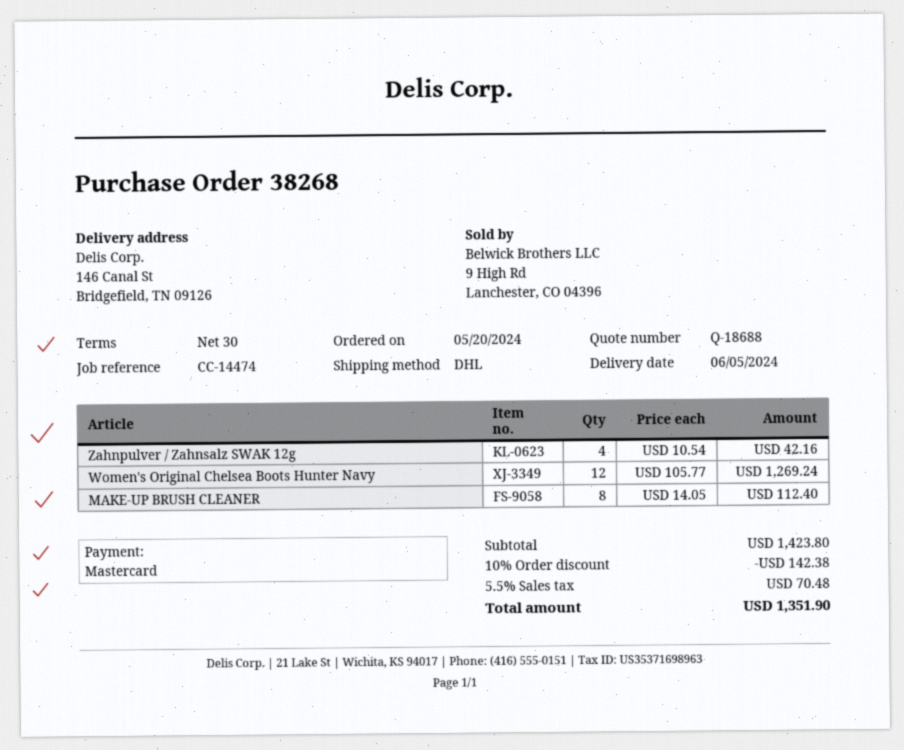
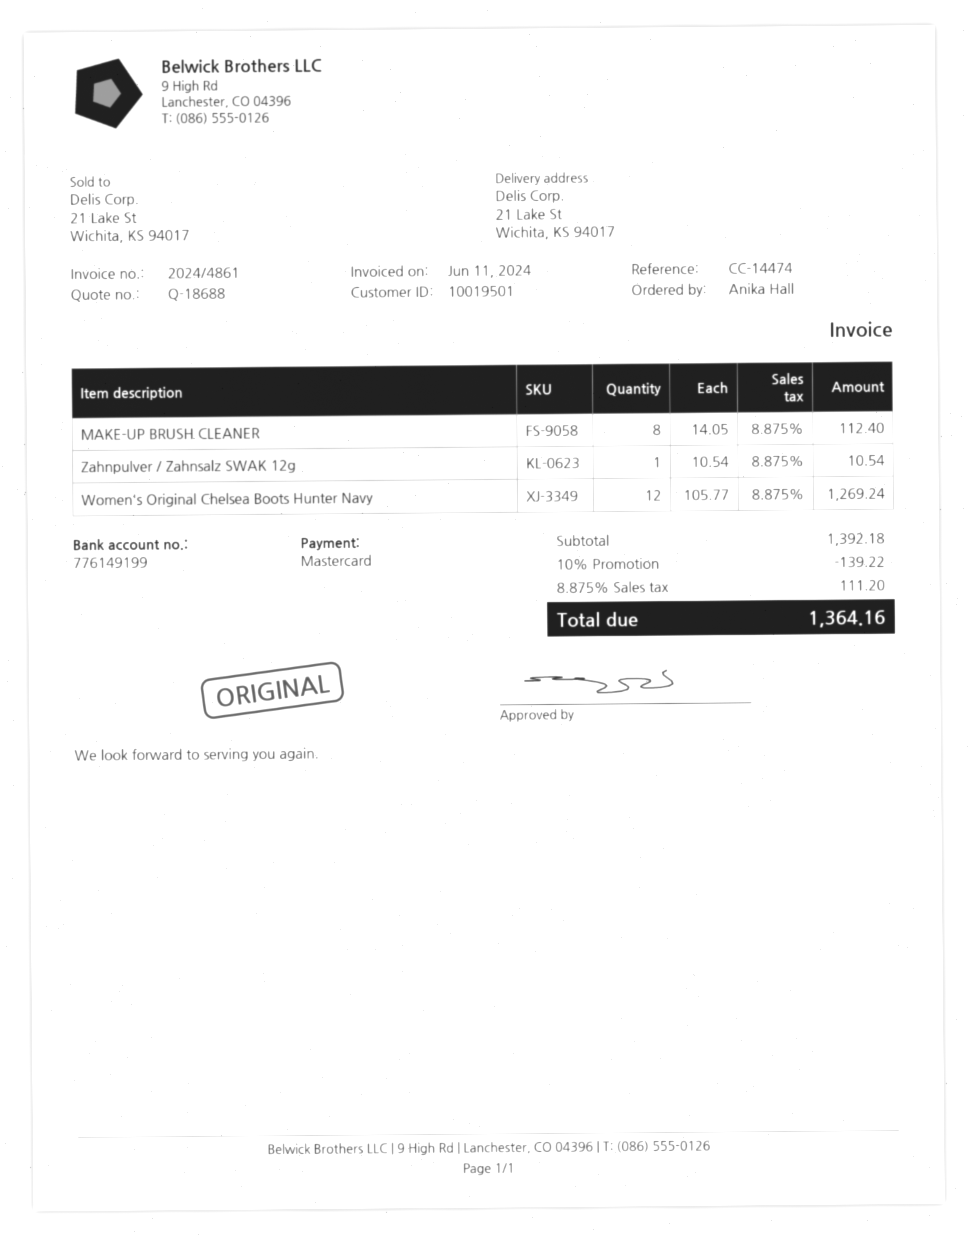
ship to: 146 Canal St, Bridgefield, TN 09126 -> 21 Lake St, Wichita, KS 94017
Zahnpulver / Zahnsalz SWAK 12g: 4 x 10.54 = 42.16 -> 1 x 10.54 = 10.54
subtotal: 1423.80 -> 1392.18
discount: 10% = 142.38 -> 10% = 139.22
tax: 5.5% = 70.48 -> 8.875% = 111.20
total: 1351.90 -> 1364.16

